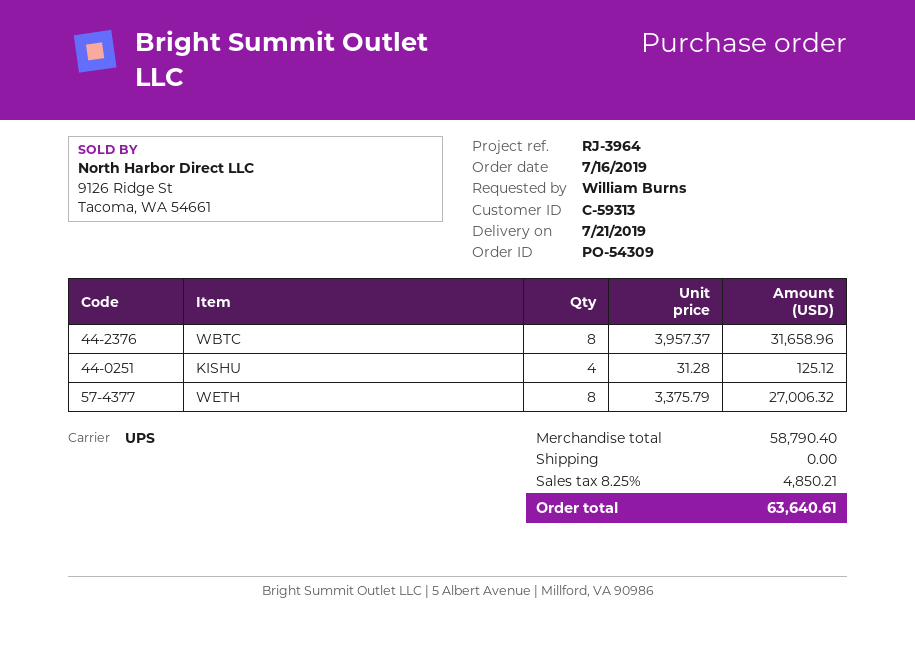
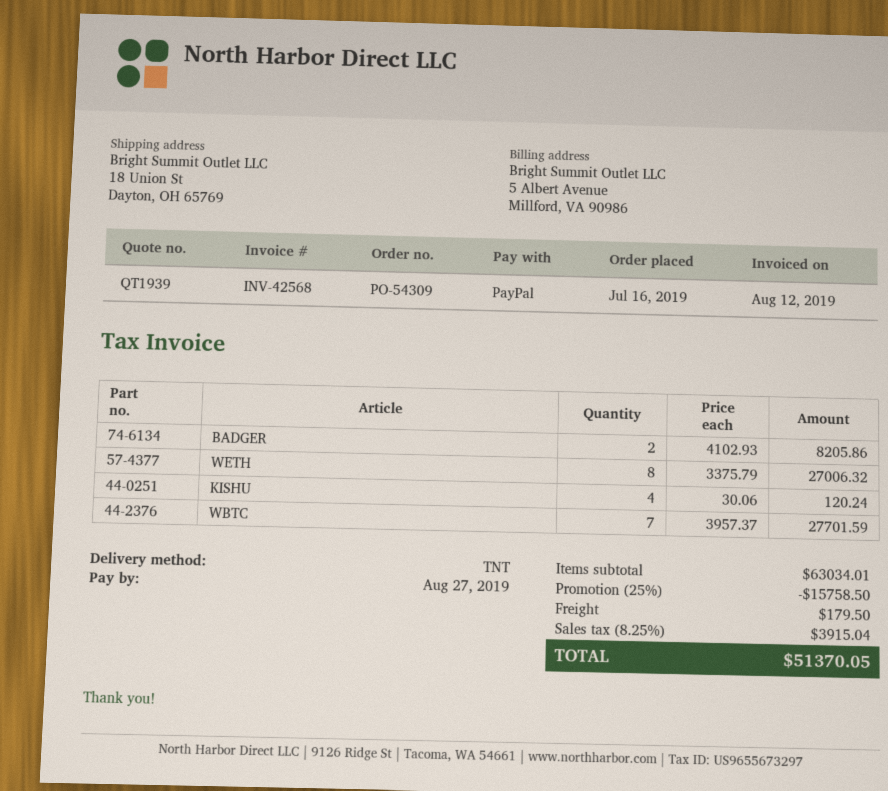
shipping method: UPS -> TNT
WBTC: 8 x 3957.37 = 31658.96 -> 7 x 3957.37 = 27701.59
KISHU: 4 x 31.28 = 125.12 -> 4 x 30.06 = 120.24
BADGER: none -> 2 x 4102.93 = 8205.86
subtotal: 58790.40 -> 63034.01
discount: none -> 25% = 15758.50
shipping: 0.00 -> 179.50
tax: 8.25% = 4850.21 -> 8.25% = 3915.04
total: 63640.61 -> 51370.05

